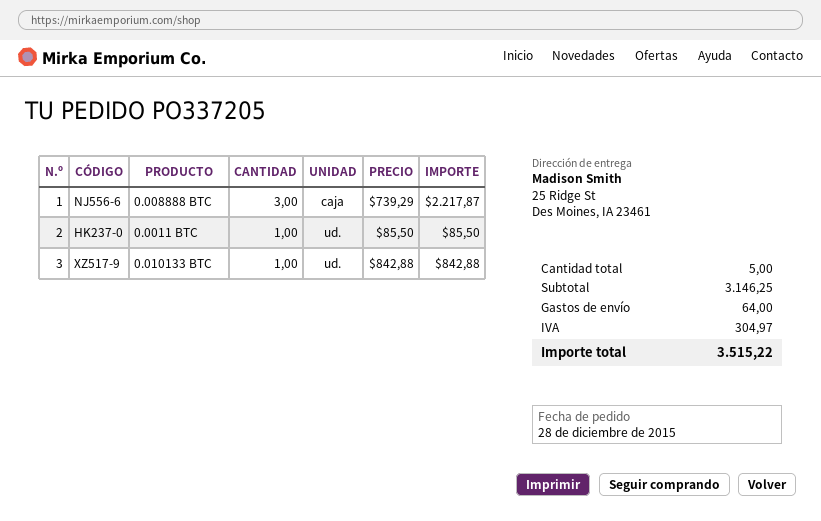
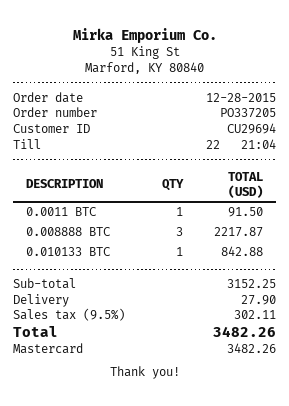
0.0011 BTC: 1 for 85.50 -> 1 for 91.50
subtotal: 3146.25 -> 3152.25
shipping: 64.00 -> 27.90
tax: 304.97 -> 302.11
total: 3515.22 -> 3482.26

